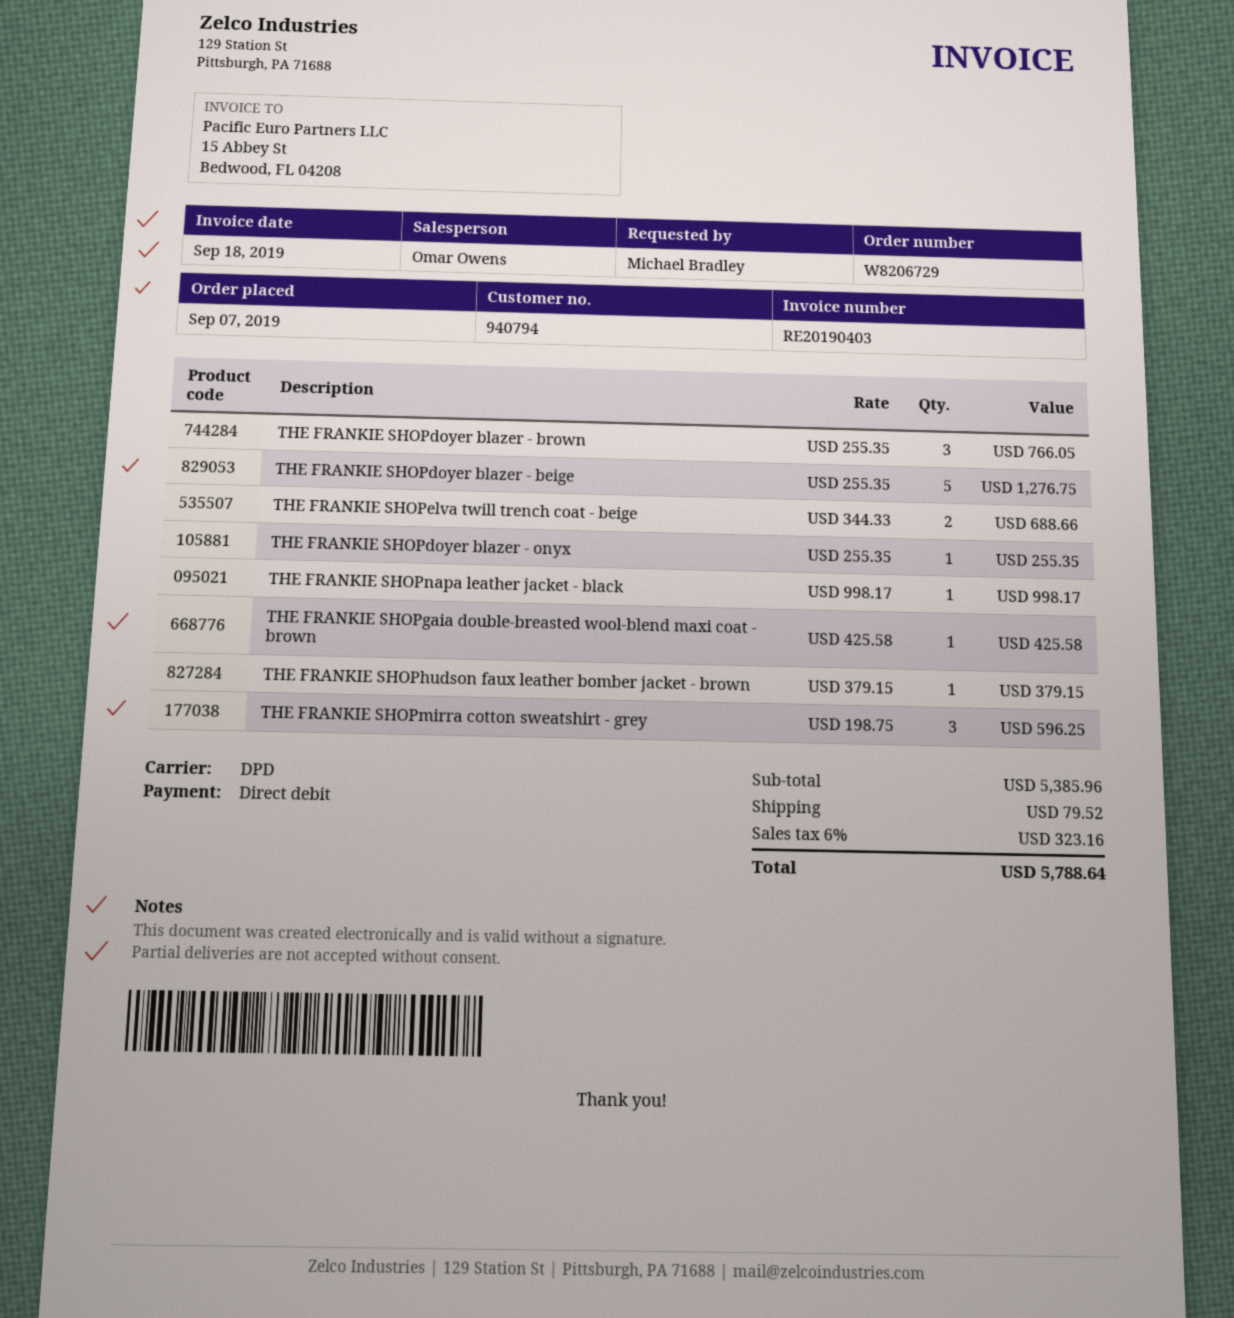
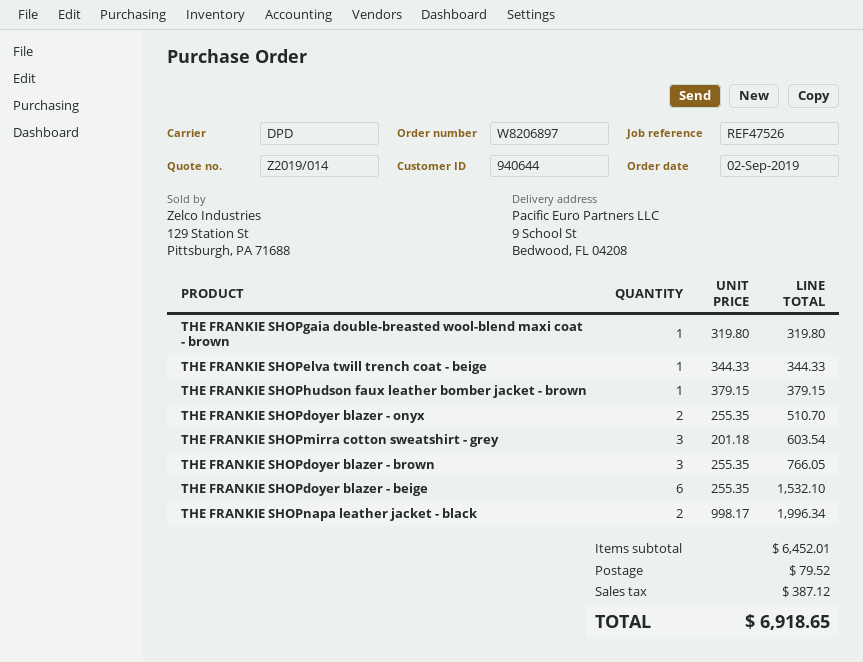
order number: W8206729 -> W8206897
order date: 2019-09-07 -> 2019-09-02
customer number: 940794 -> 940644
THE FRANKIE SHOPdoyer blazer - beige: 5 x 255.35 = 1276.75 -> 6 x 255.35 = 1532.10
THE FRANKIE SHOPelva twill trench coat - beige: 2 x 344.33 = 688.66 -> 1 x 344.33 = 344.33
THE FRANKIE SHOPdoyer blazer - onyx: 1 x 255.35 = 255.35 -> 2 x 255.35 = 510.70
THE FRANKIE SHOPnapa leather jacket - black: 1 x 998.17 = 998.17 -> 2 x 998.17 = 1996.34
THE FRANKIE SHOPgaia double-breasted wool-blend maxi coat - brown: 1 x 425.58 = 425.58 -> 1 x 319.80 = 319.80
THE FRANKIE SHOPmirra cotton sweatshirt - grey: 3 x 198.75 = 596.25 -> 3 x 201.18 = 603.54
subtotal: 5385.96 -> 6452.01
tax: 323.16 -> 387.12
total: 5788.64 -> 6918.65

